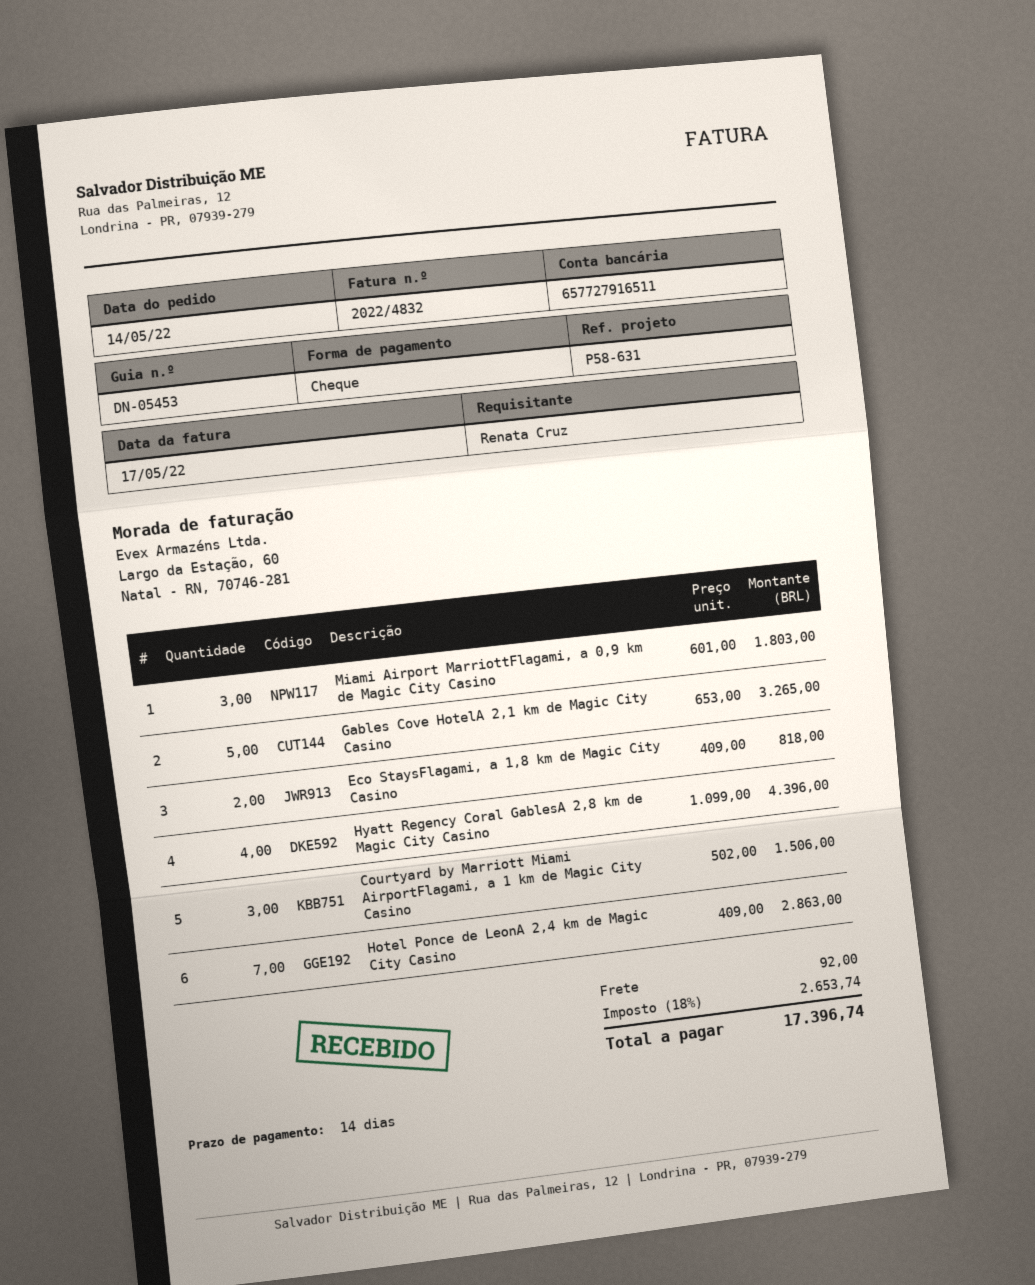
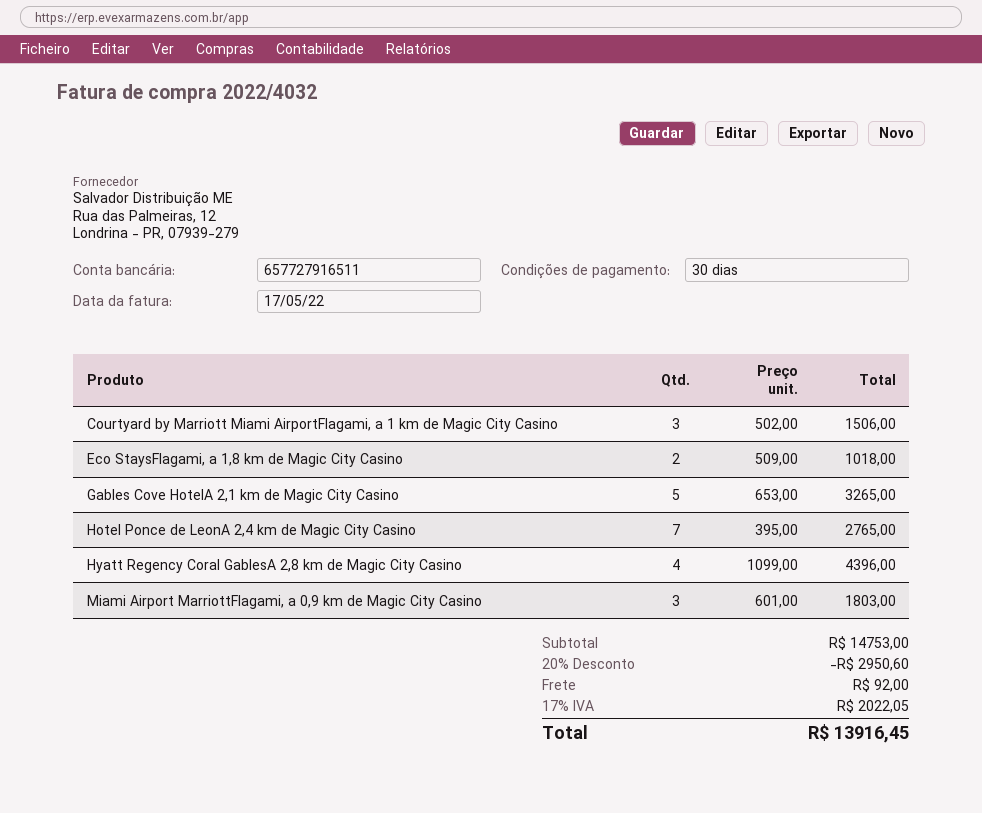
invoice number: 2022/4832 -> 2022/4032
payment terms: 14 days -> 30 days
Eco StaysFlagami, a 1,8 km de Magic City Casino: 2 x 409.00 = 818.00 -> 2 x 509.00 = 1018.00
Hotel Ponce de LeonA 2,4 km de Magic City Casino: 7 x 409.00 = 2863.00 -> 7 x 395.00 = 2765.00
discount: none -> 20% = 2950.60
tax: 18% = 2653.74 -> 17% = 2022.05
total: 17396.74 -> 13916.45

